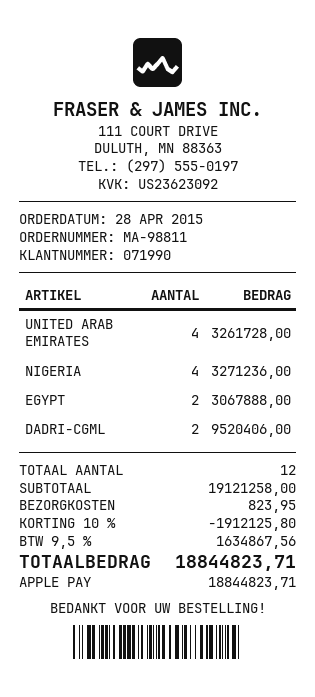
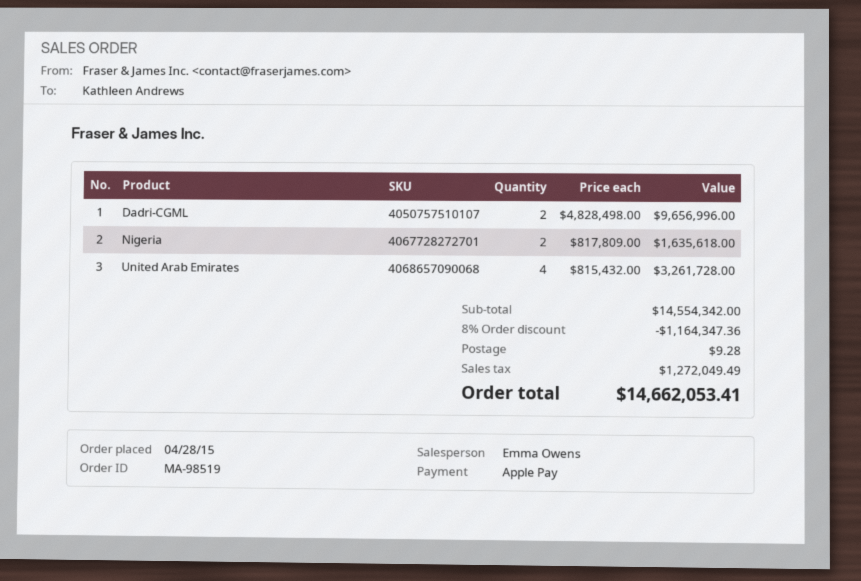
order number: MA-98811 -> MA-98519
NIGERIA: 4 for 3271236.00 -> 2 for 1635618.00
EGYPT: 2 for 3067888.00 -> none
DADRI-CGML: 2 for 9520406.00 -> 2 for 9656996.00
subtotal: 19121258.00 -> 14554342.00
discount: 10% = 1912125.80 -> 8% = 1164347.36
shipping: 823.95 -> 9.28
tax: 1634867.56 -> 1272049.49
total: 18844823.71 -> 14662053.41

